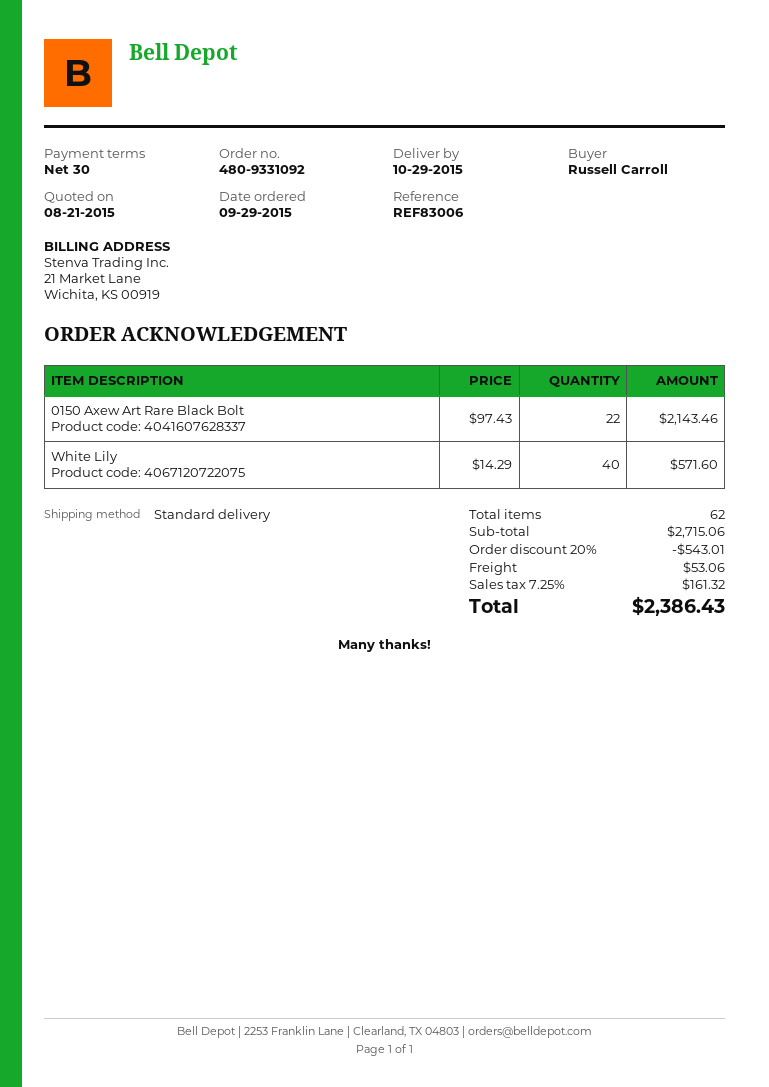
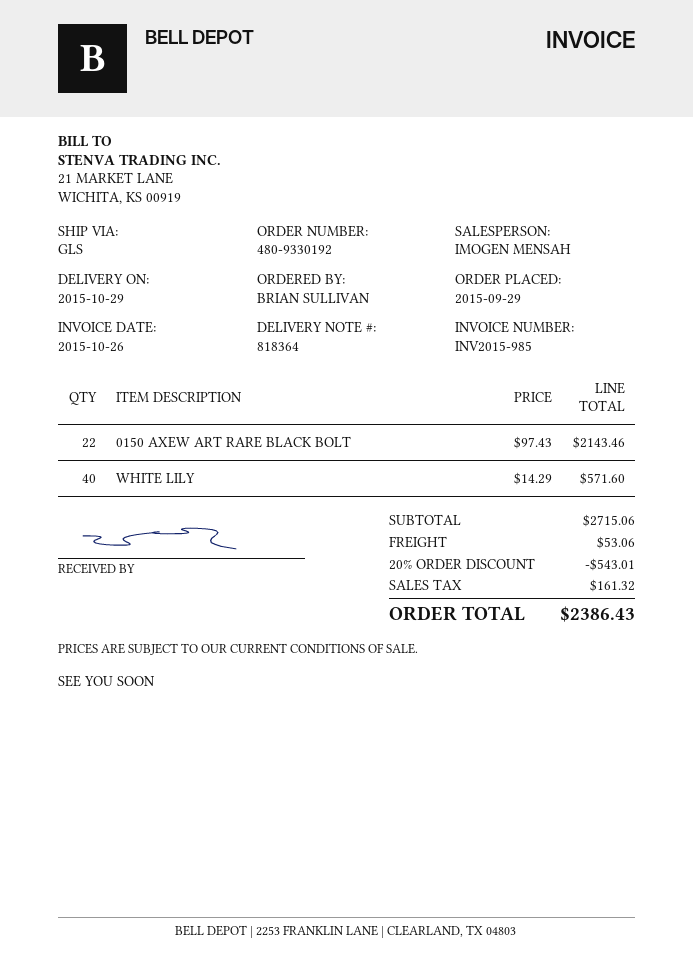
order number: 480-9331092 -> 480-9330192
ordered by: Russell Carroll -> BRIAN SULLIVAN
shipping method: standard -> GLS

